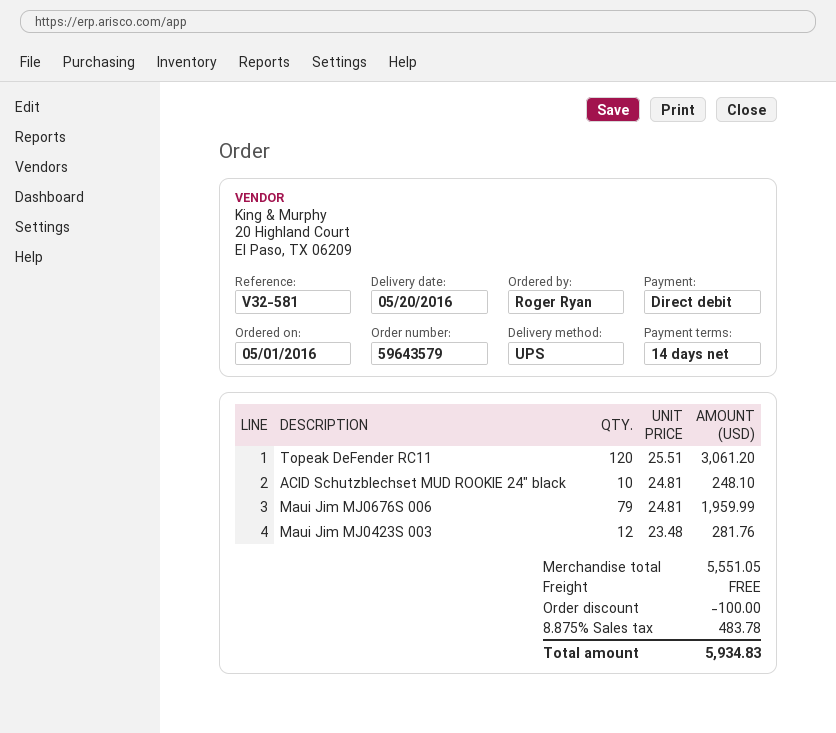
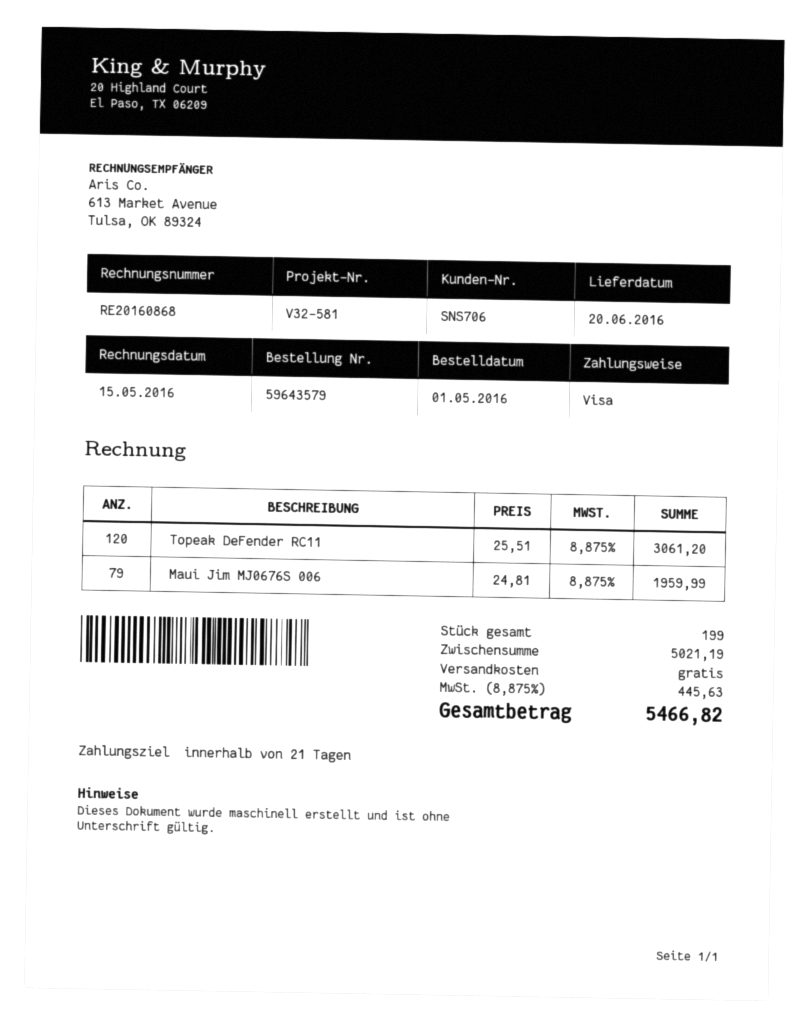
delivery date: 2016-05-20 -> 2016-06-20
payment terms: 14 days -> 21 days
payment method: direct debit -> Visa
ACID Schutzblechset MUD ROOKIE 24" black: 10 x 24.81 = 248.10 -> none
Maui Jim MJ0423S 003: 12 x 23.48 = 281.76 -> none
subtotal: 5551.05 -> 5021.19
discount: 100.00 -> none
tax: 8.875% = 483.78 -> 8.875% = 445.63
total: 5934.83 -> 5466.82

